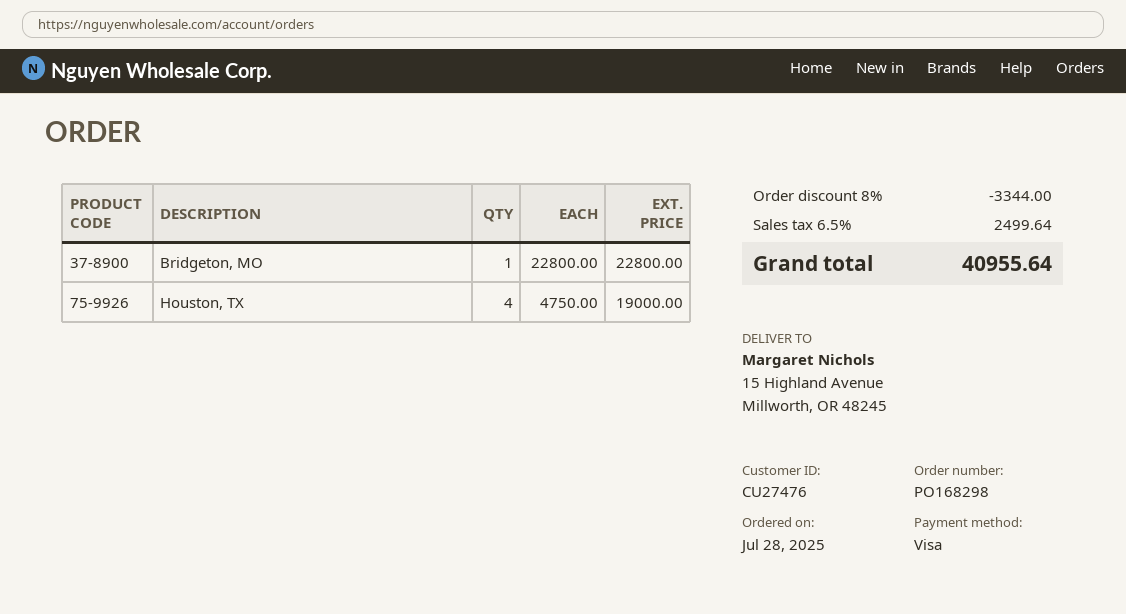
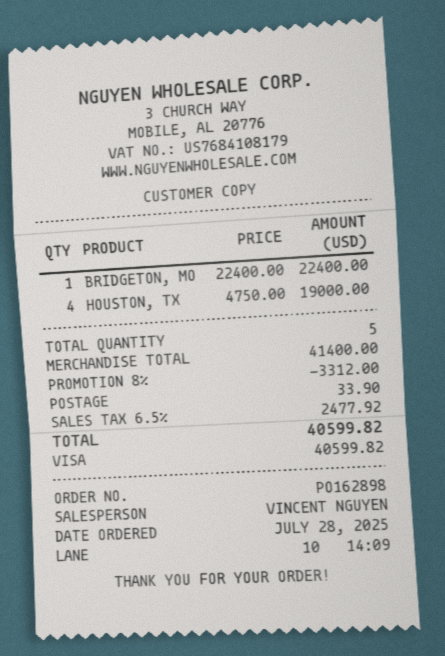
order number: PO168298 -> PO162898
Bridgeton, MO: 1 x 22800.00 = 22800.00 -> 1 x 22400.00 = 22400.00
discount: 8% = 3344.00 -> 8% = 3312.00
shipping: none -> 33.90
tax: 6.5% = 2499.64 -> 6.5% = 2477.92
total: 40955.64 -> 40599.82

